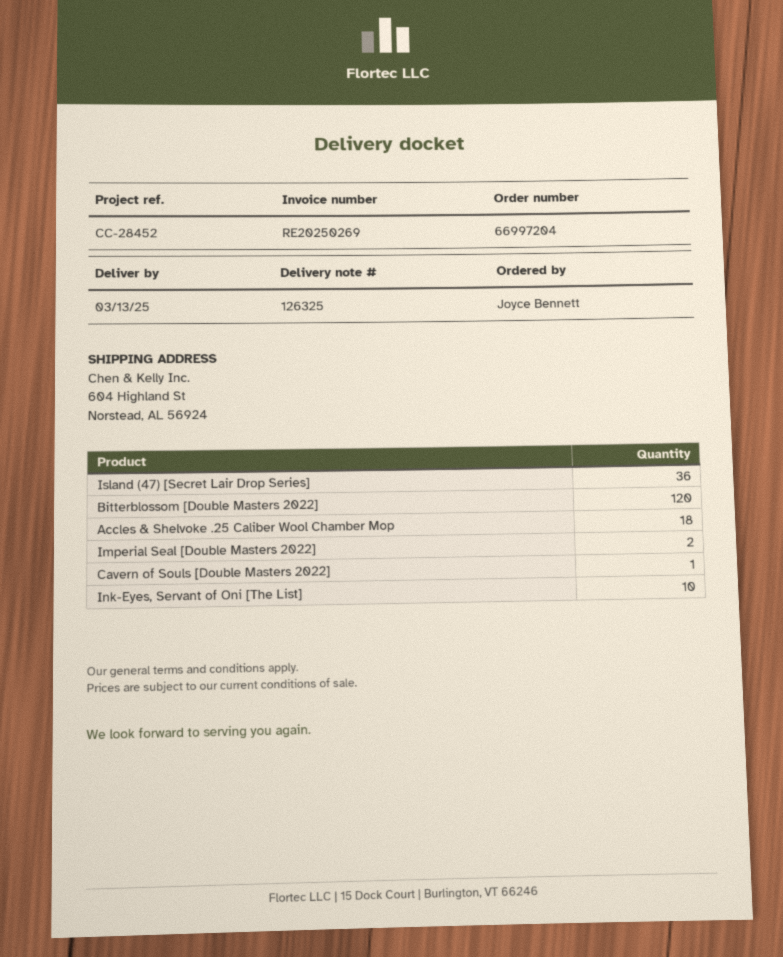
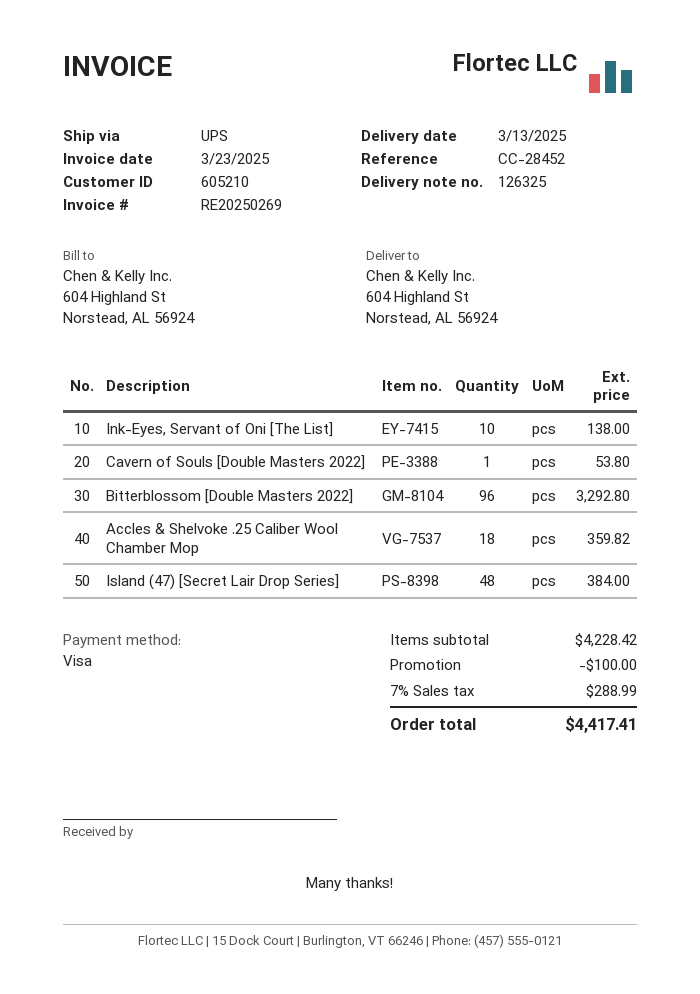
Island (47) [Secret Lair Drop Series]: 36 -> 48
Bitterblossom [Double Masters 2022]: 120 -> 96
Imperial Seal [Double Masters 2022]: 2 -> none

